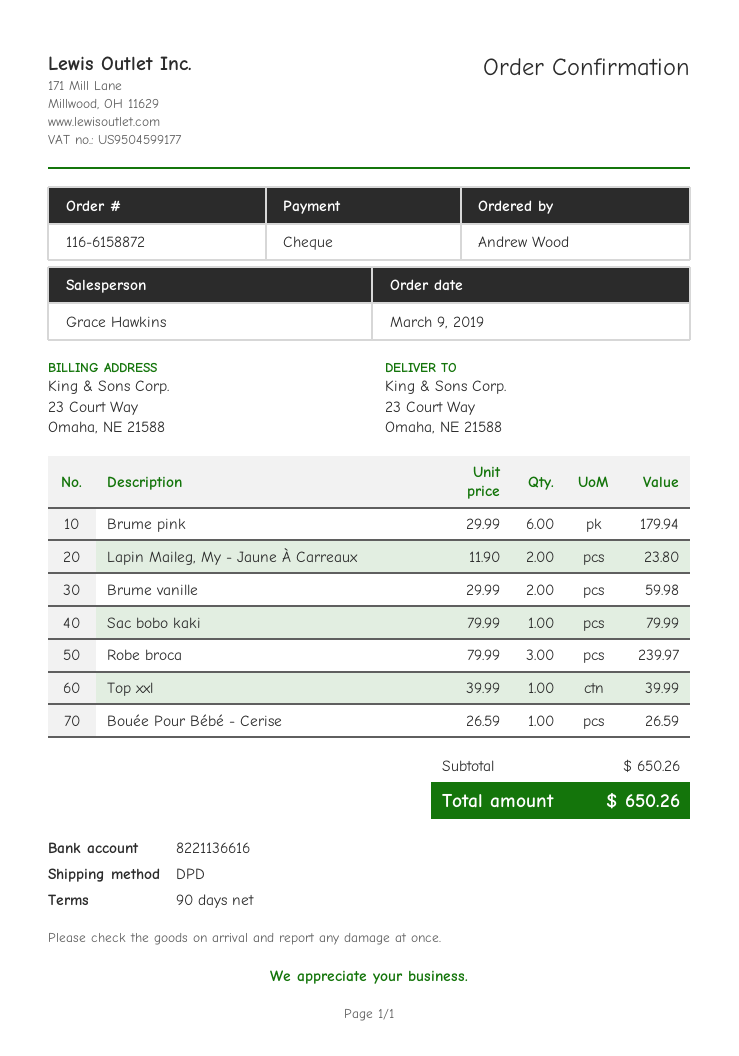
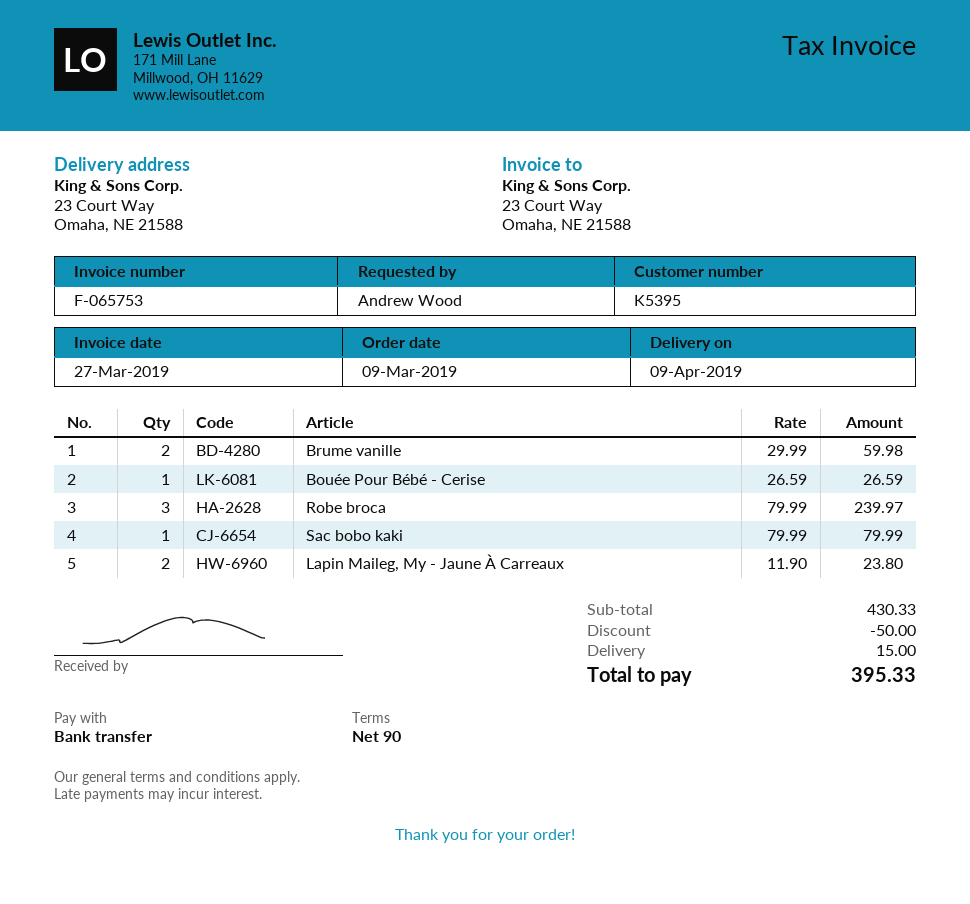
payment method: cheque -> bank transfer
Brume pink: 6 x 29.99 = 179.94 -> none
Top xxl: 1 x 39.99 = 39.99 -> none
subtotal: 650.26 -> 430.33
discount: none -> 50.00
shipping: none -> 15.00
total: 650.26 -> 395.33

